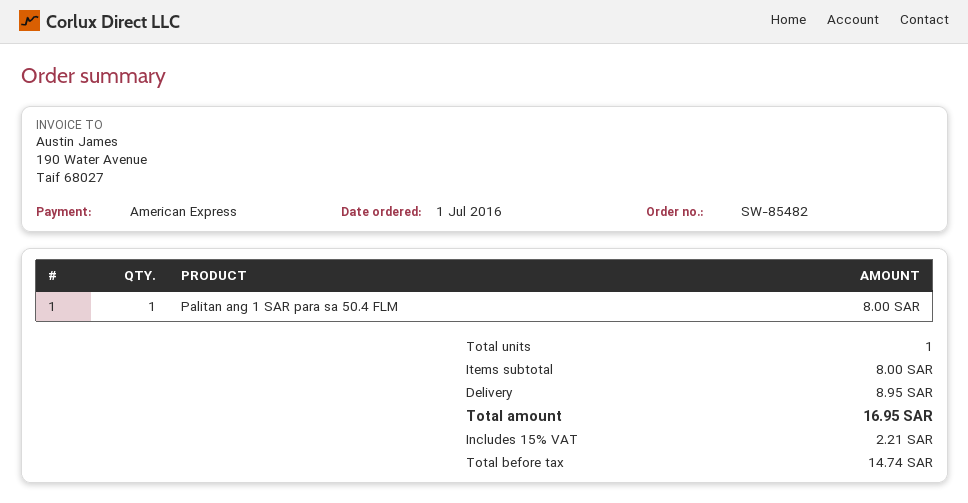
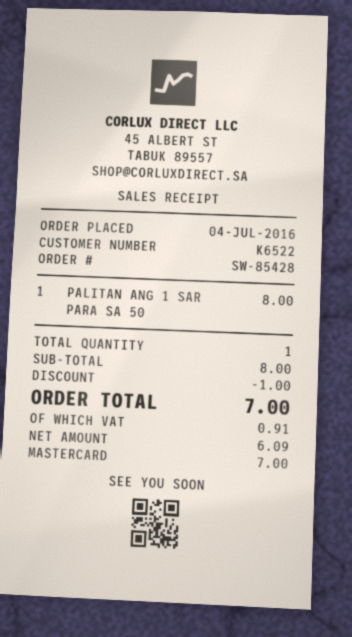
order number: SW-85482 -> SW-85428
order date: 2016-07-01 -> 2016-07-04
payment method: American Express -> Mastercard
discount: none -> 1.00
shipping: 8.95 -> none
net: 14.74 -> 6.09
tax: 2.21 -> 0.91
total: 16.95 -> 7.00

